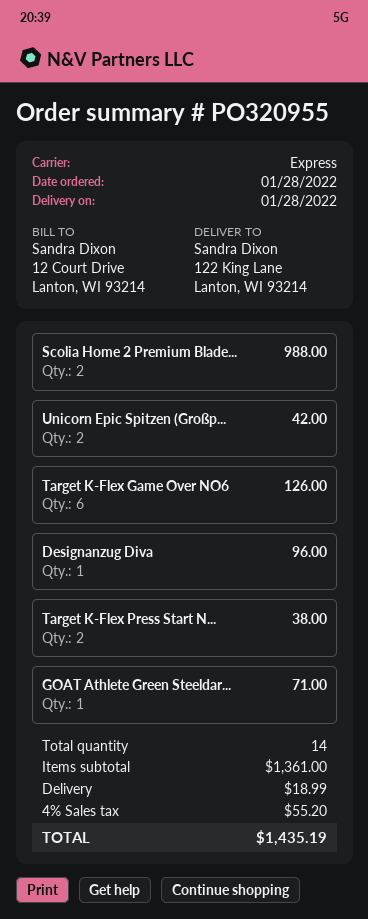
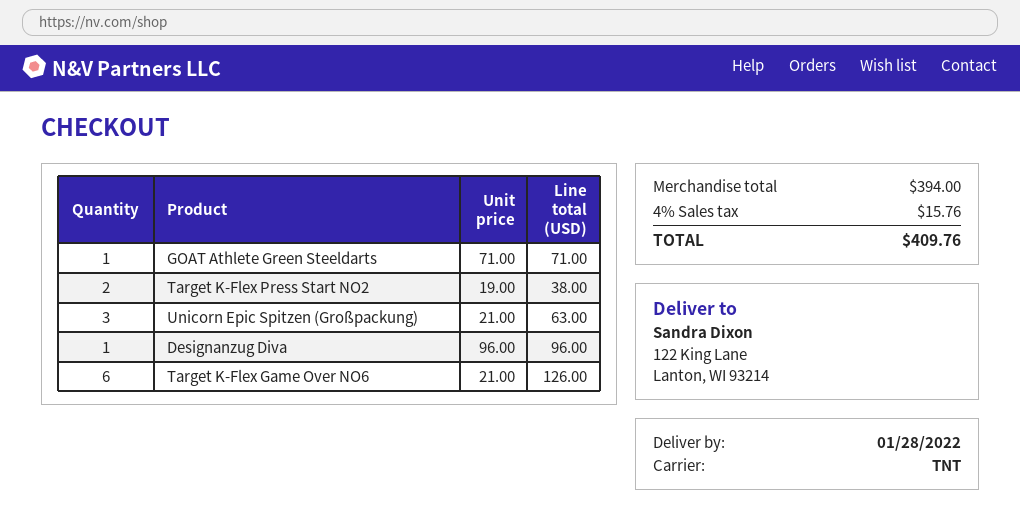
shipping method: express -> TNT
Scolia Home 2 Premium Blade...: 2 for 988.00 -> none
Unicorn Epic Spitzen (Großp...: 2 for 42.00 -> 3 for 63.00
subtotal: 1361.00 -> 394.00
shipping: 18.99 -> none
tax: 4% = 55.20 -> 4% = 15.76
total: 1435.19 -> 409.76

